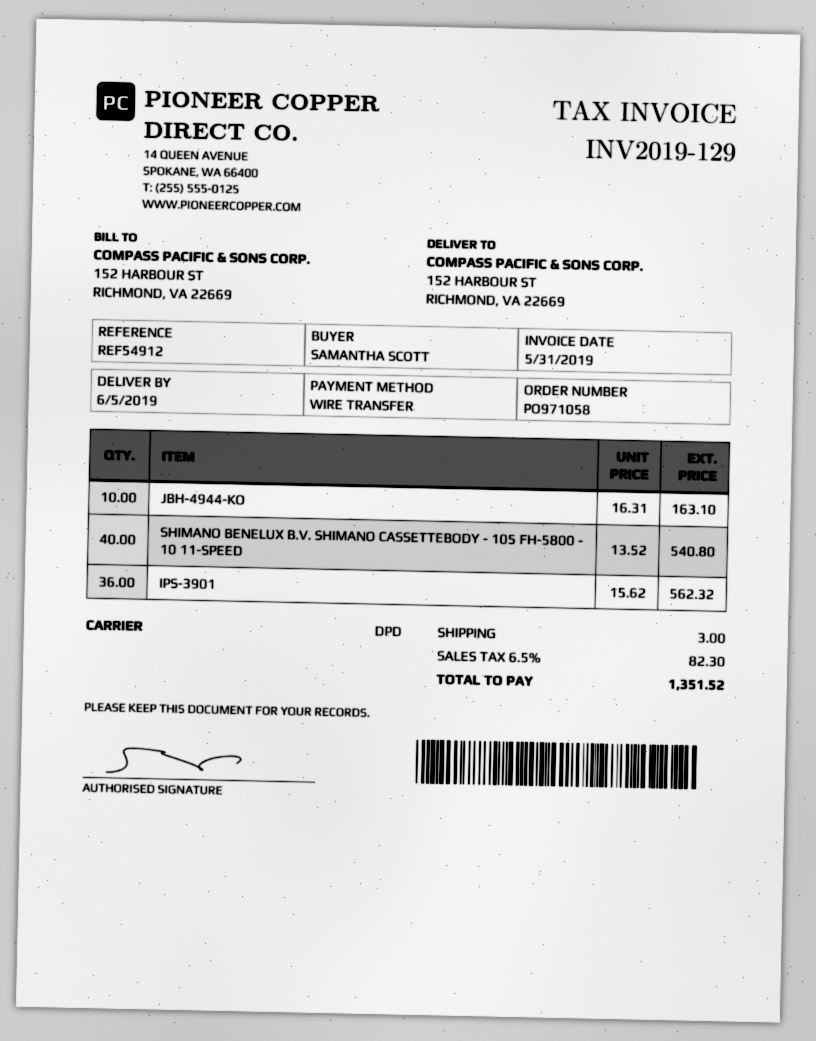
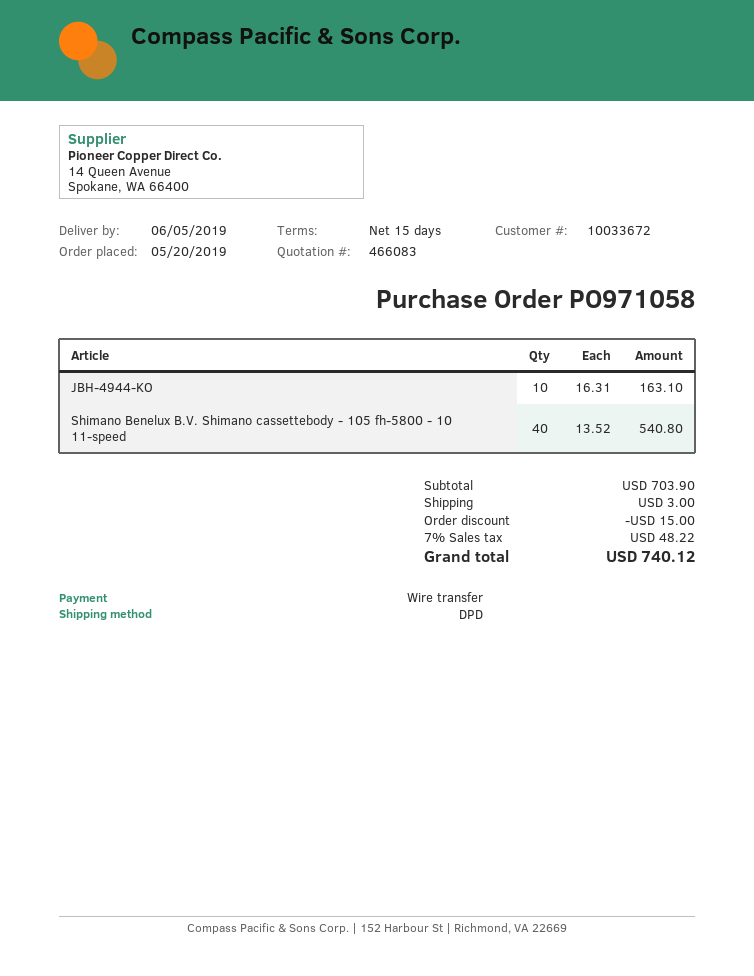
IPS-3901: 36 x 15.62 = 562.32 -> none
discount: none -> 15.00
tax: 6.5% = 82.30 -> 7% = 48.22
total: 1351.52 -> 740.12

